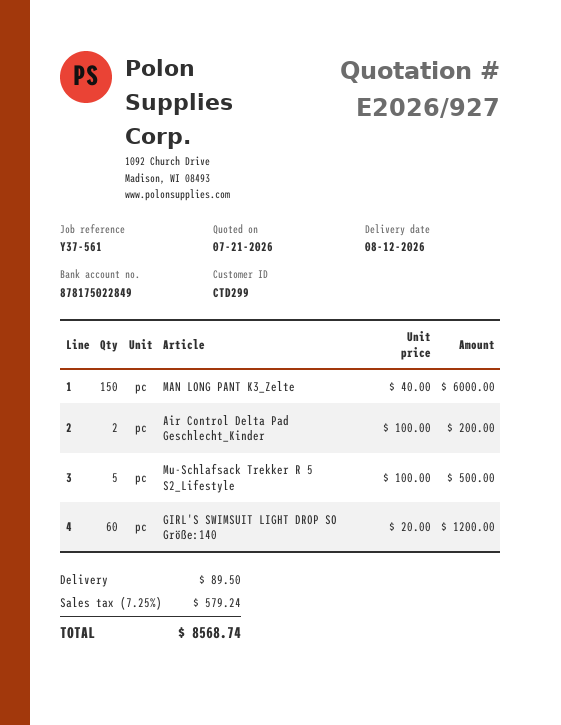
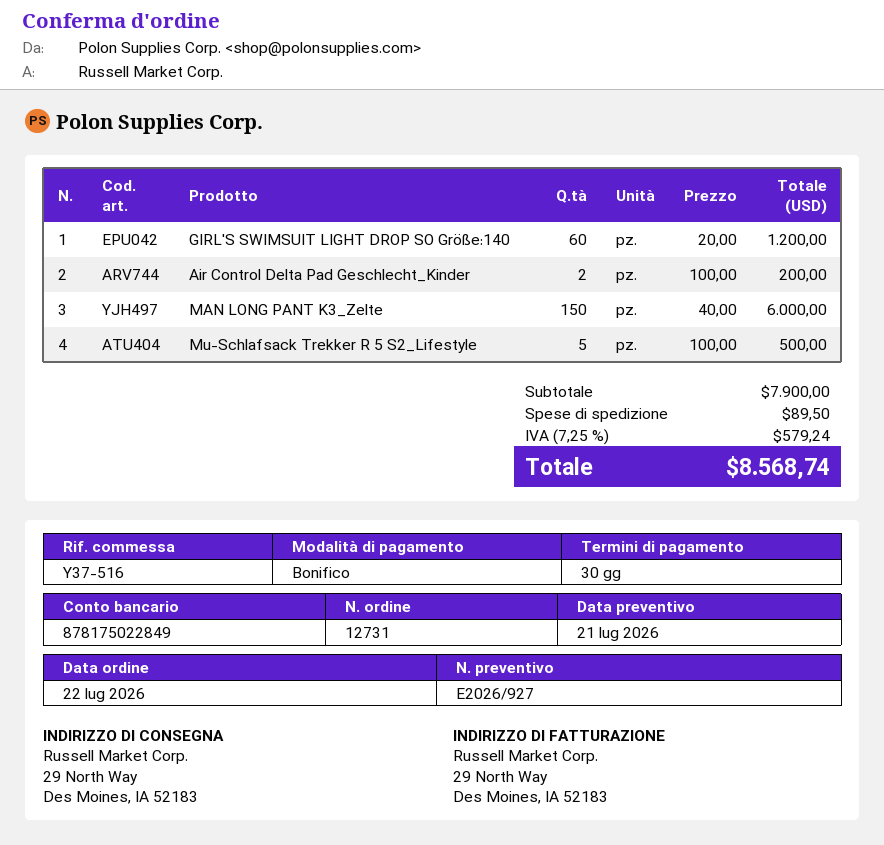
reference: Y37-561 -> Y37-516

